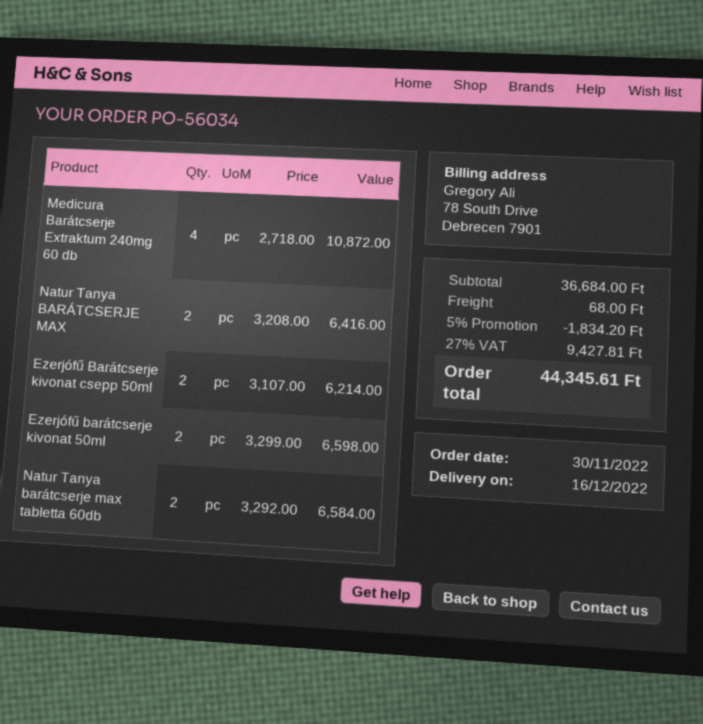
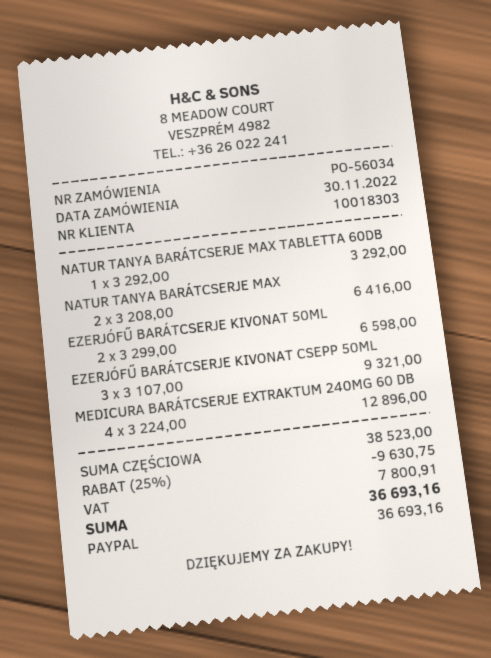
Medicura Barátcserje Extraktum 240mg 60 db: 4 x 2718.00 = 10872.00 -> 4 x 3224.00 = 12896.00
Ezerjófű Barátcserje kivonat csepp 50ml: 2 x 3107.00 = 6214.00 -> 3 x 3107.00 = 9321.00
Natur Tanya barátcserje max tabletta 60db: 2 x 3292.00 = 6584.00 -> 1 x 3292.00 = 3292.00
subtotal: 36684.00 -> 38523.00
discount: 5% = 1834.20 -> 25% = 9630.75
shipping: 68.00 -> none
tax: 9427.81 -> 7800.91
total: 44345.61 -> 36693.16

